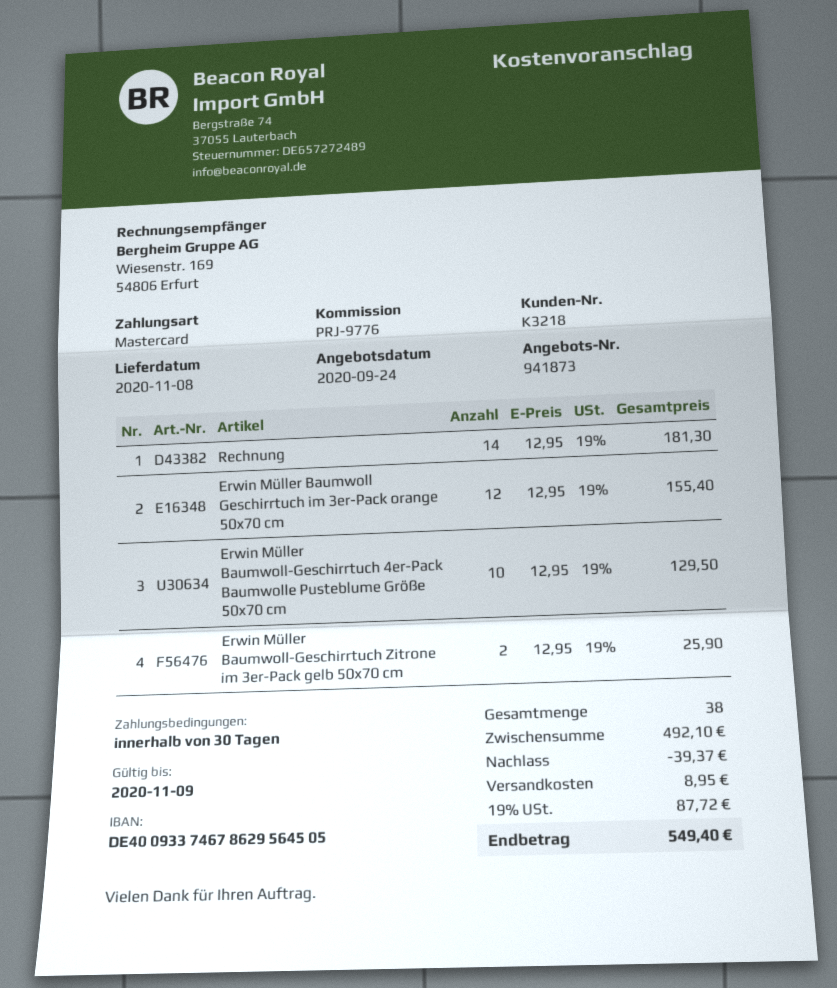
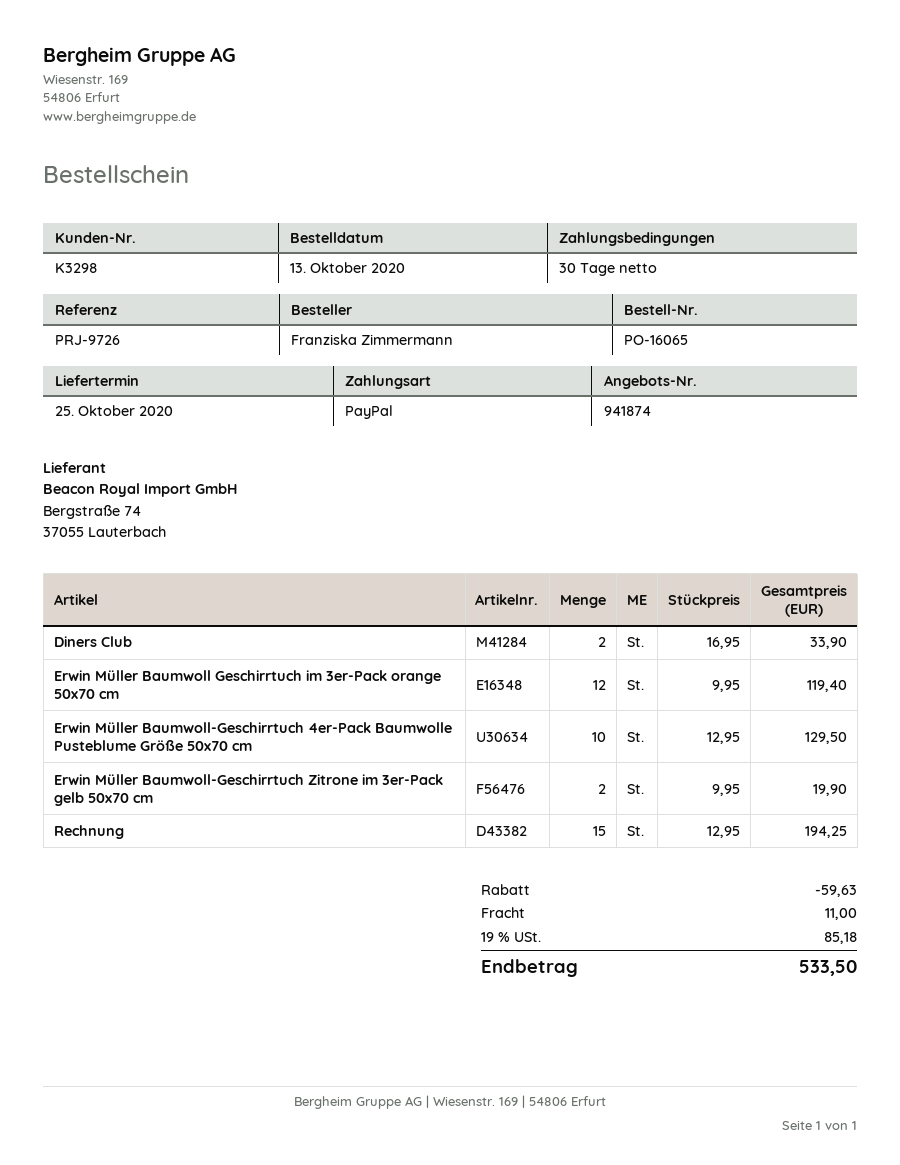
quote number: 941873 -> 941874
delivery date: 2020-11-08 -> 2020-10-25
customer number: K3218 -> K3298
reference: PRJ-9776 -> PRJ-9726
payment method: Mastercard -> PayPal
Rechnung: 14 x 12.95 = 181.30 -> 15 x 12.95 = 194.25
Erwin Müller Baumwoll Geschirrtuch im 3er-Pack orange 50x70 cm: 12 x 12.95 = 155.40 -> 12 x 9.95 = 119.40
Erwin Müller Baumwoll-Geschirrtuch Zitrone im 3er-Pack gelb 50x70 cm: 2 x 12.95 = 25.90 -> 2 x 9.95 = 19.90
Diners Club: none -> 2 x 16.95 = 33.90
discount: 39.37 -> 59.63
shipping: 8.95 -> 11.00
tax: 19% = 87.72 -> 19% = 85.18
total: 549.40 -> 533.50

